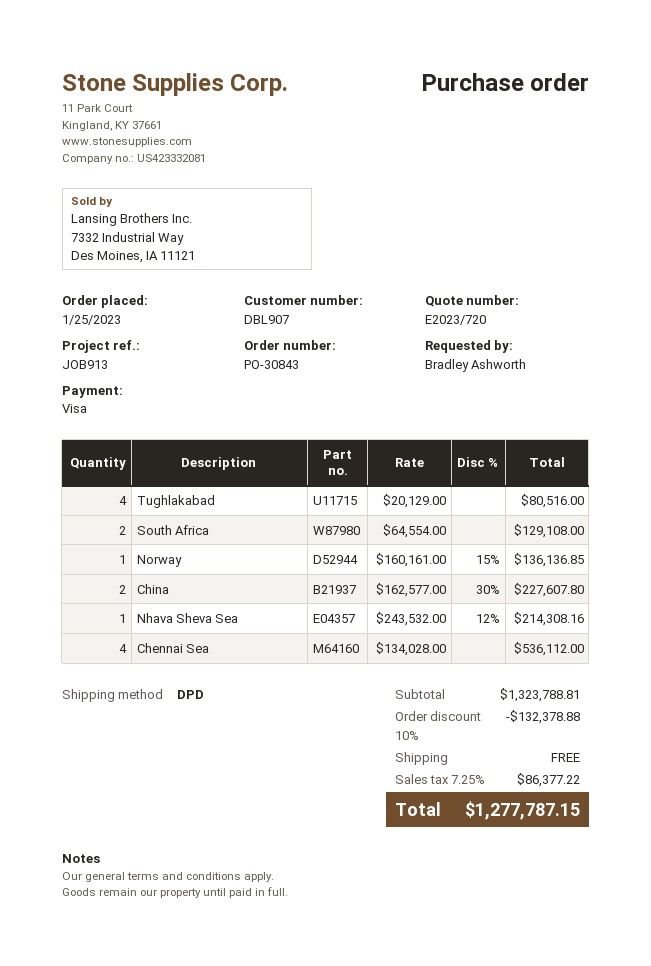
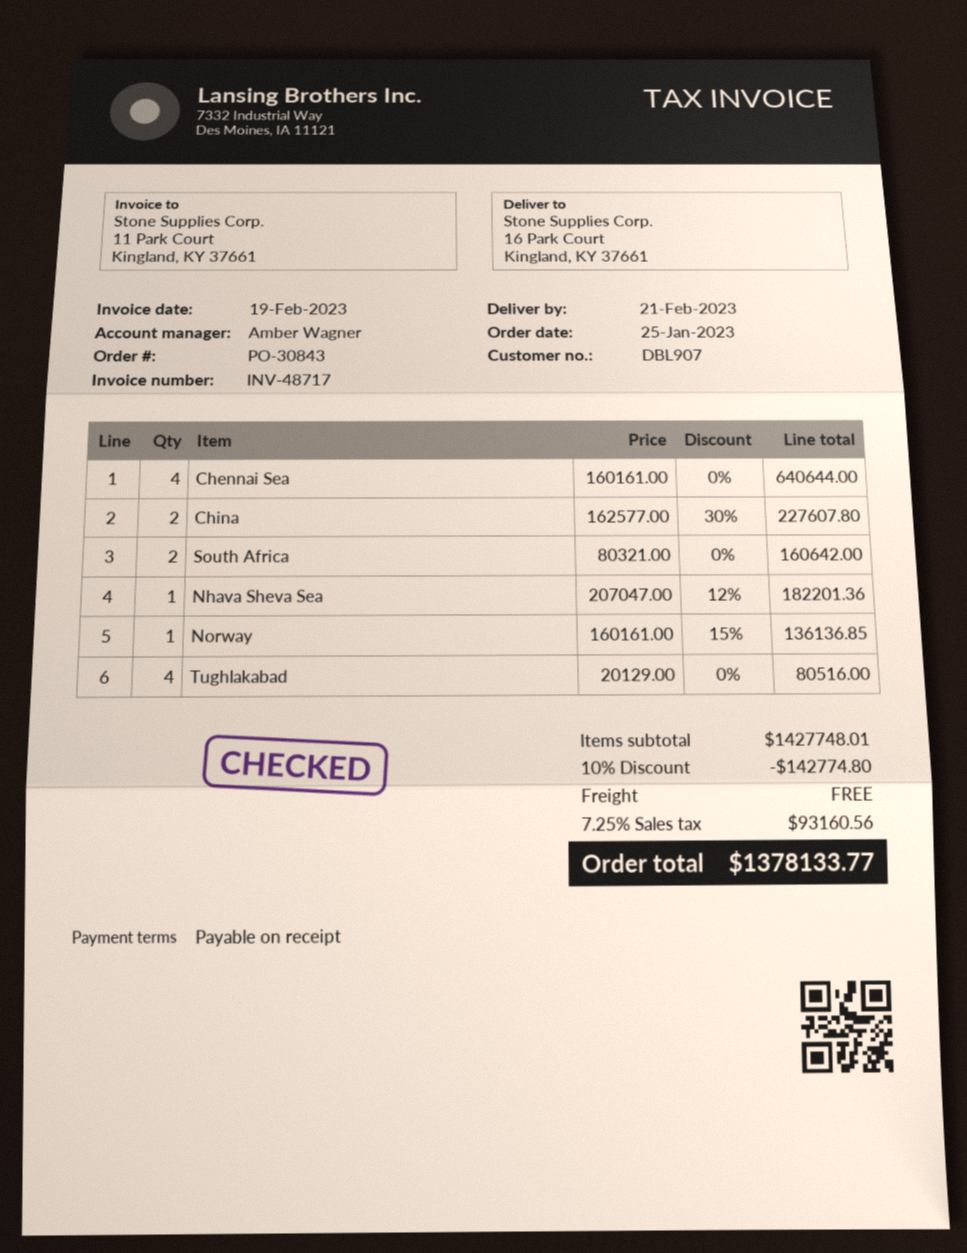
South Africa: 2 x 64554.00 = 129108.00 -> 2 x 80321.00 = 160642.00
Nhava Sheva Sea: 1 x 243532.00 - 12% = 214308.16 -> 1 x 207047.00 - 12% = 182201.36
Chennai Sea: 4 x 134028.00 = 536112.00 -> 4 x 160161.00 = 640644.00
subtotal: 1323788.81 -> 1427748.01
discount: 10% = 132378.88 -> 10% = 142774.80
tax: 7.25% = 86377.22 -> 7.25% = 93160.56
total: 1277787.15 -> 1378133.77

